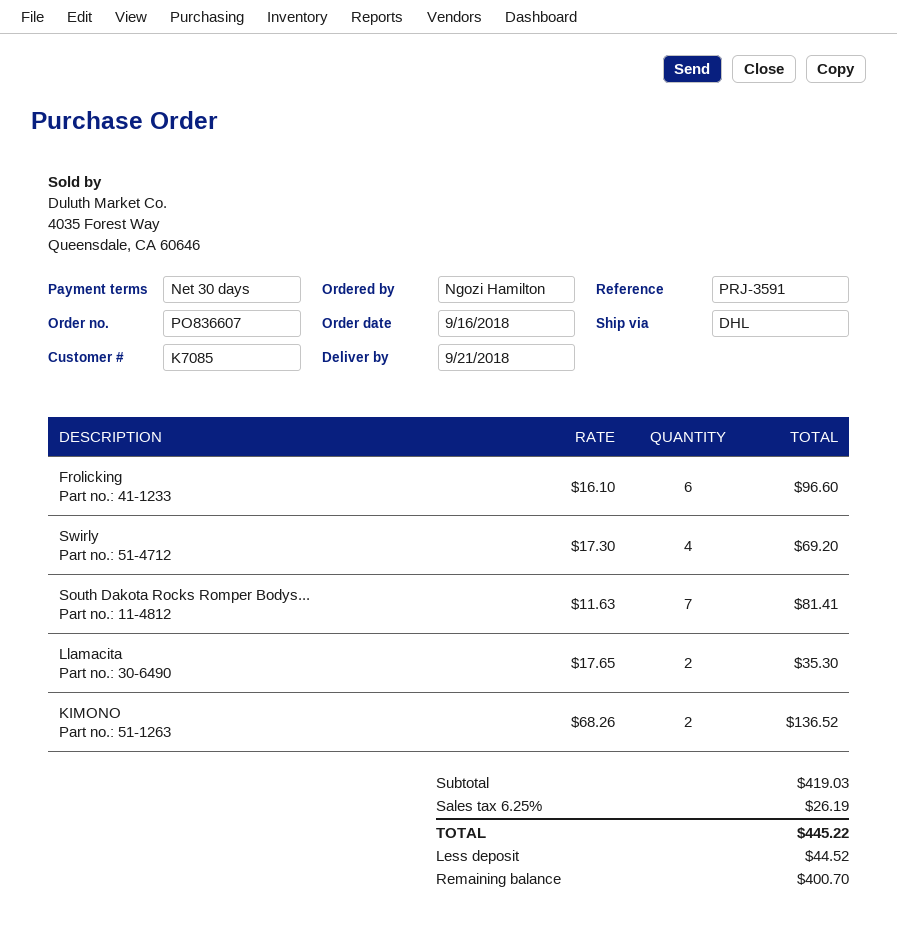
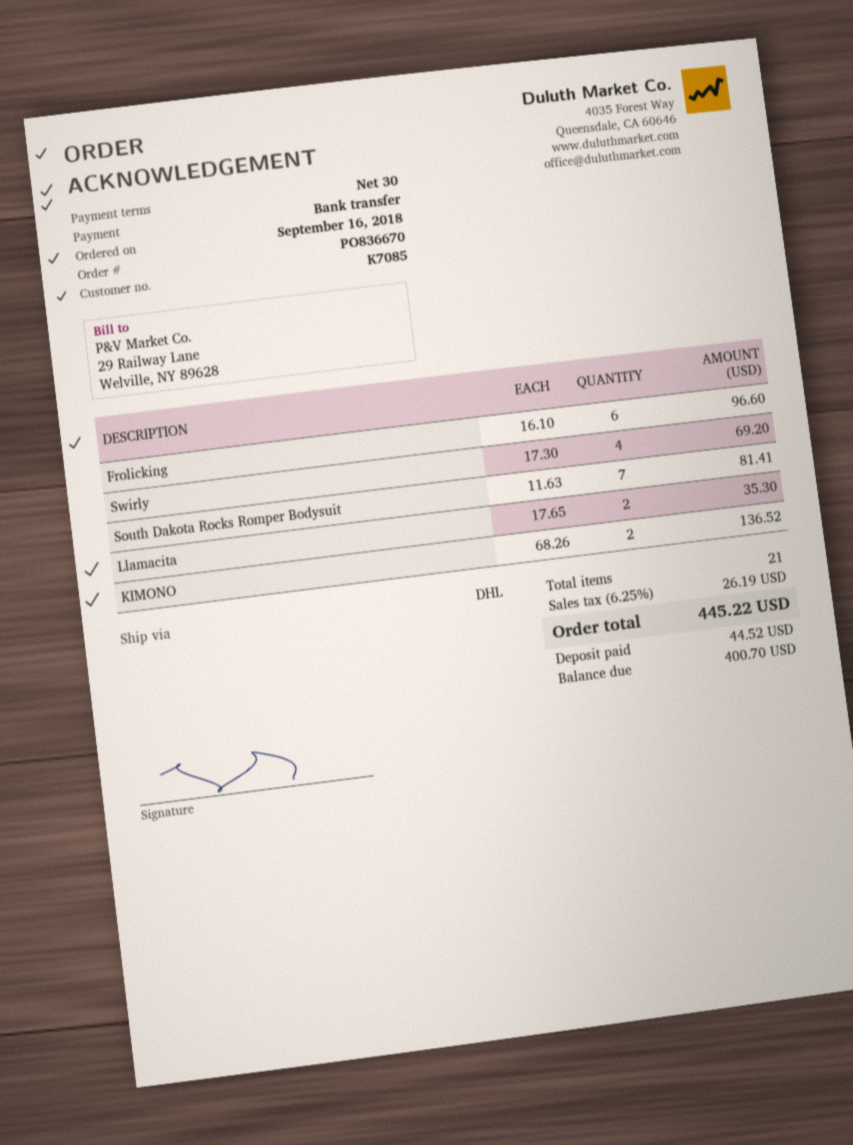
order number: PO836607 -> PO836670

